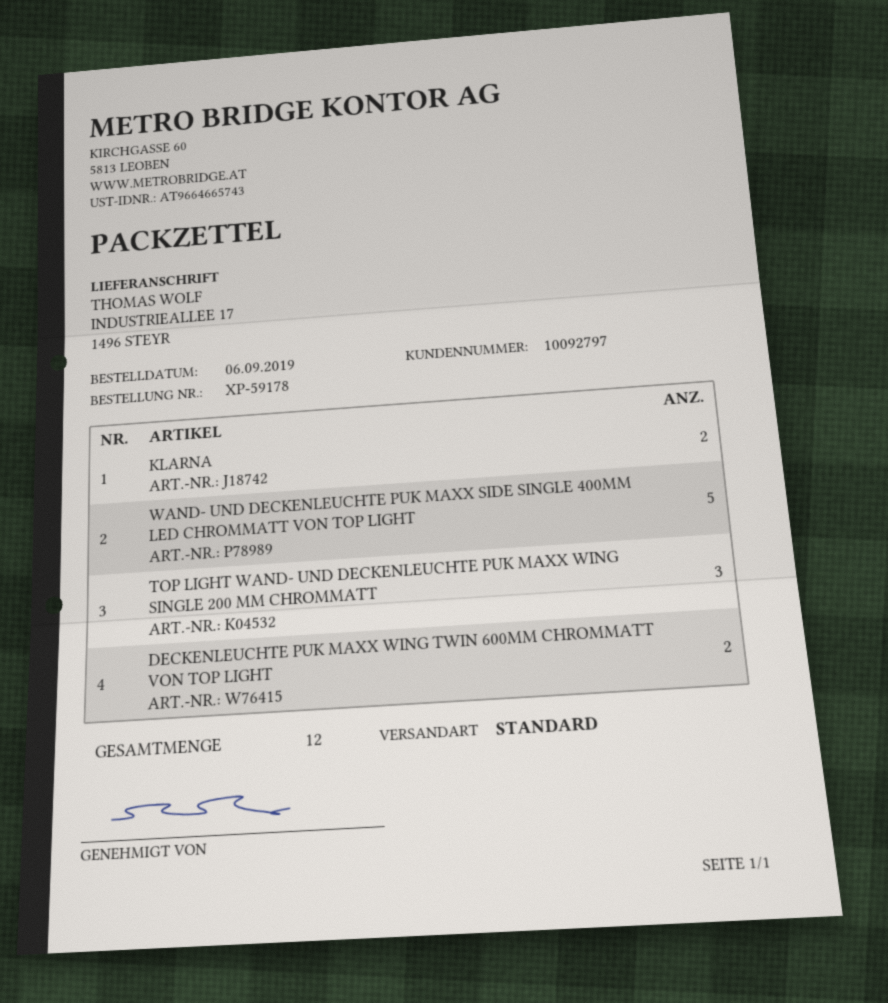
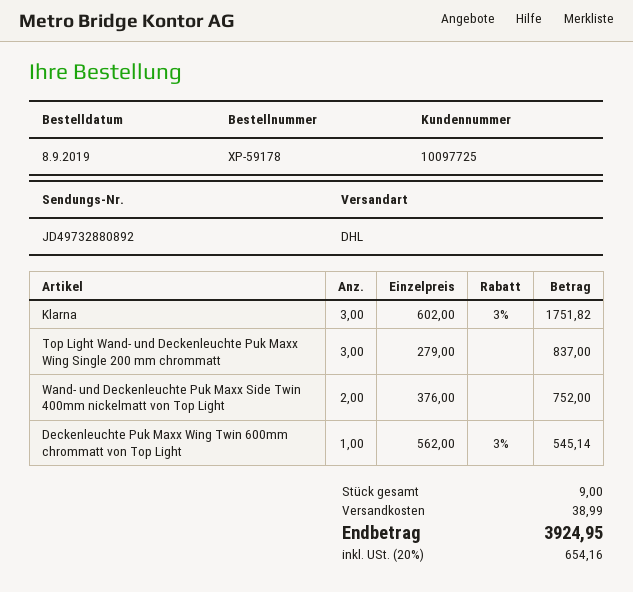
order date: 2019-09-06 -> 2019-09-08
customer number: 10092797 -> 10097725
shipping method: standard -> DHL
KLARNA: 2 -> 3
WAND- UND DECKENLEUCHTE PUK MAXX SIDE SINGLE 400MM LED CHROMMATT VON TOP LIGHT: 5 -> none
DECKENLEUCHTE PUK MAXX WING TWIN 600MM CHROMMATT VON TOP LIGHT: 2 -> 1
Wand- und Deckenleuchte Puk Maxx Side Twin 400mm nickelmatt von Top Light: none -> 2
total quantity: 12 -> 9

